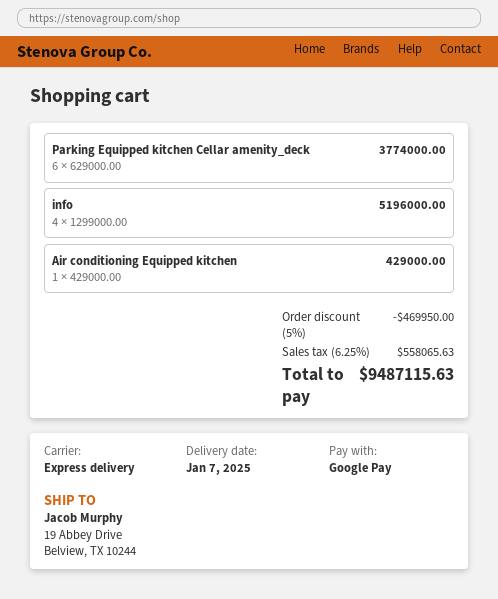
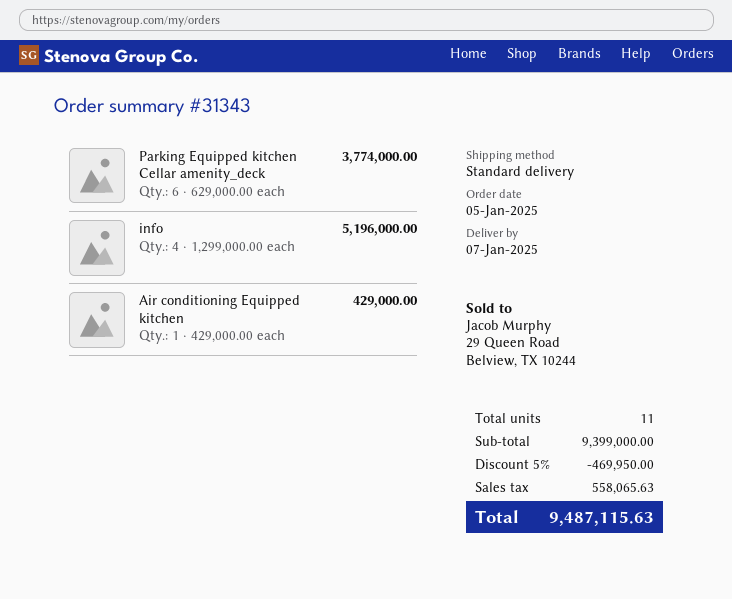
shipping method: express -> standard

